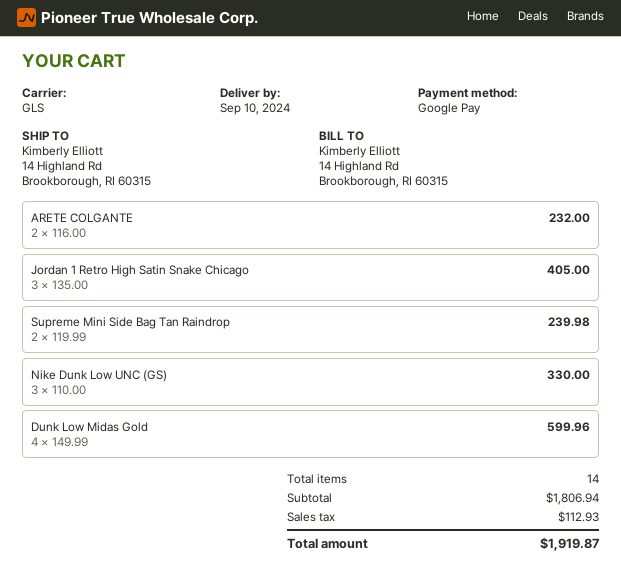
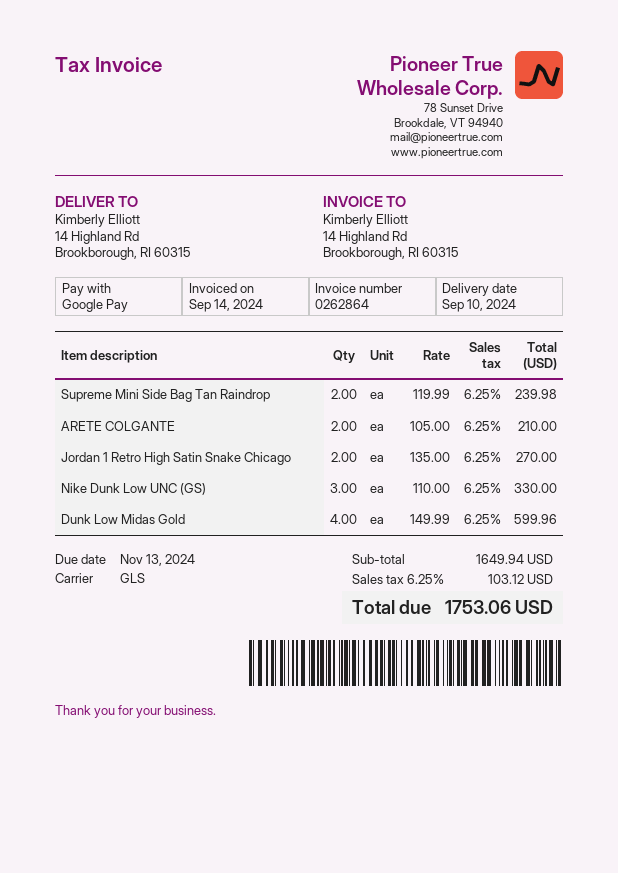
ARETE COLGANTE: 2 x 116.00 = 232.00 -> 2 x 105.00 = 210.00
Jordan 1 Retro High Satin Snake Chicago: 3 x 135.00 = 405.00 -> 2 x 135.00 = 270.00
subtotal: 1806.94 -> 1649.94
tax: 112.93 -> 103.12
total: 1919.87 -> 1753.06

